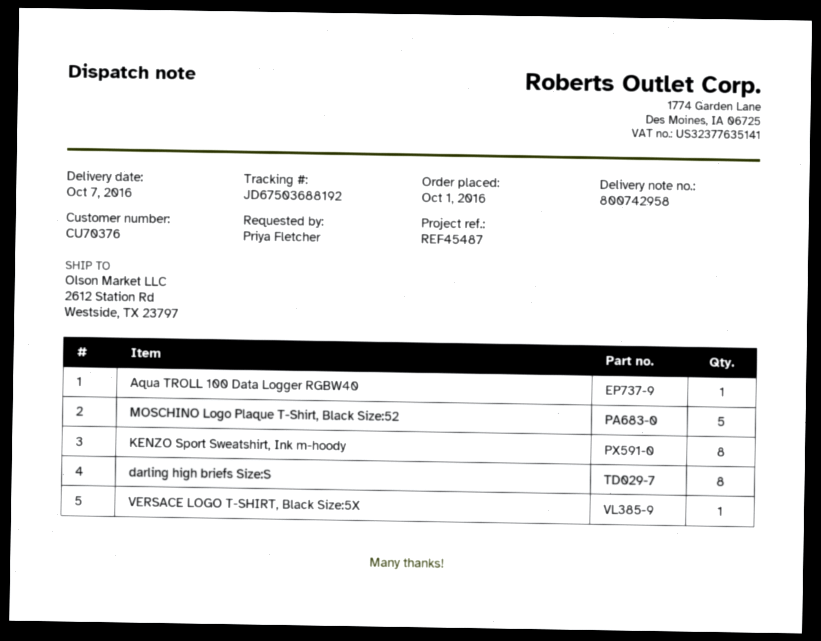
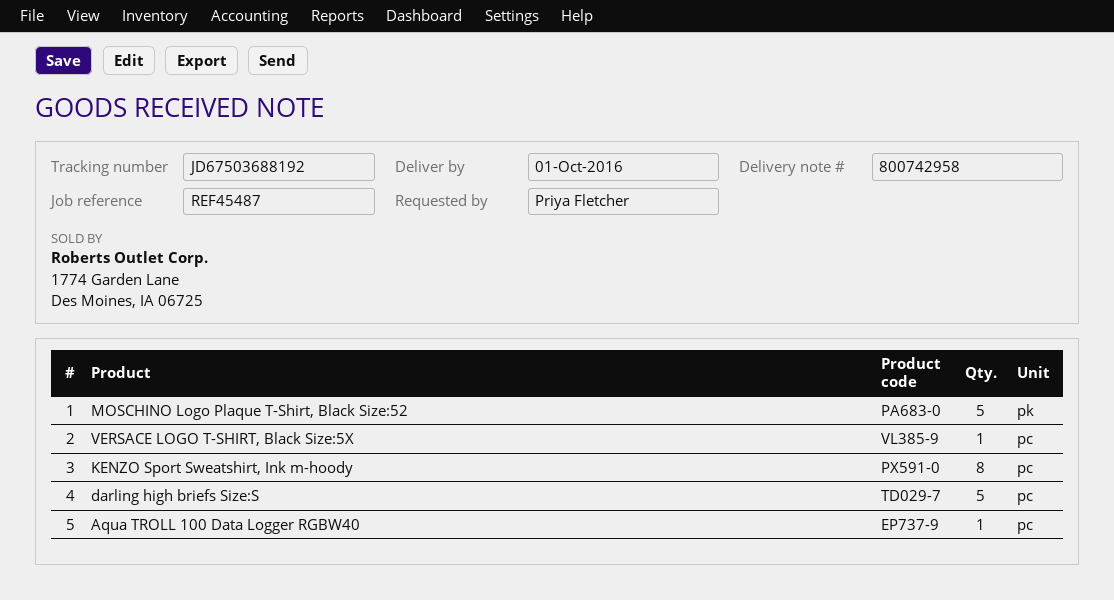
delivery date: 2016-10-07 -> 2016-10-01
darling high briefs Size:S: 8 -> 5

